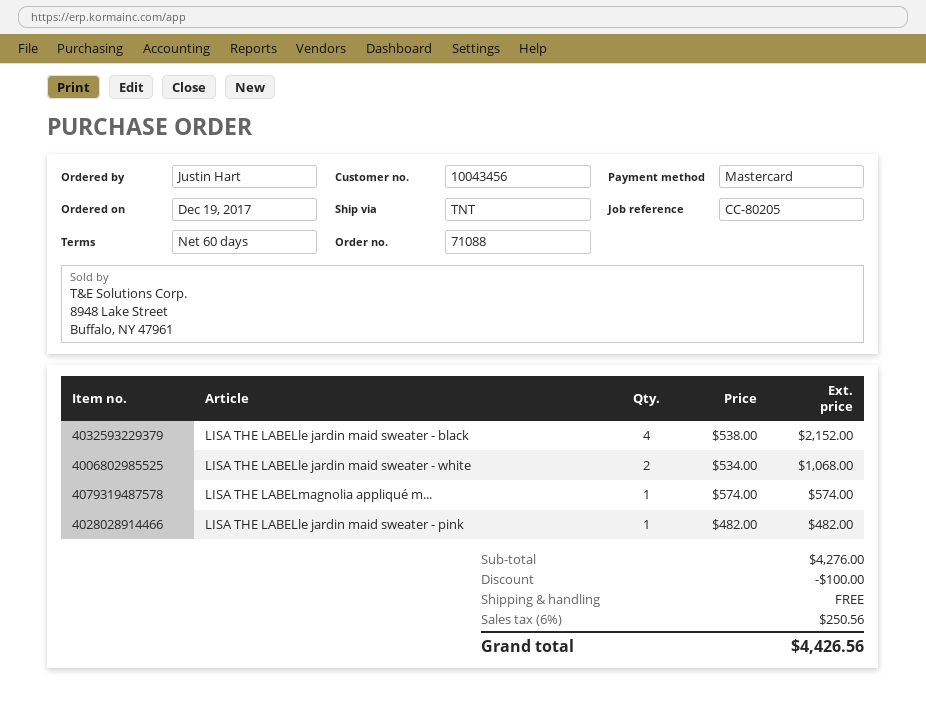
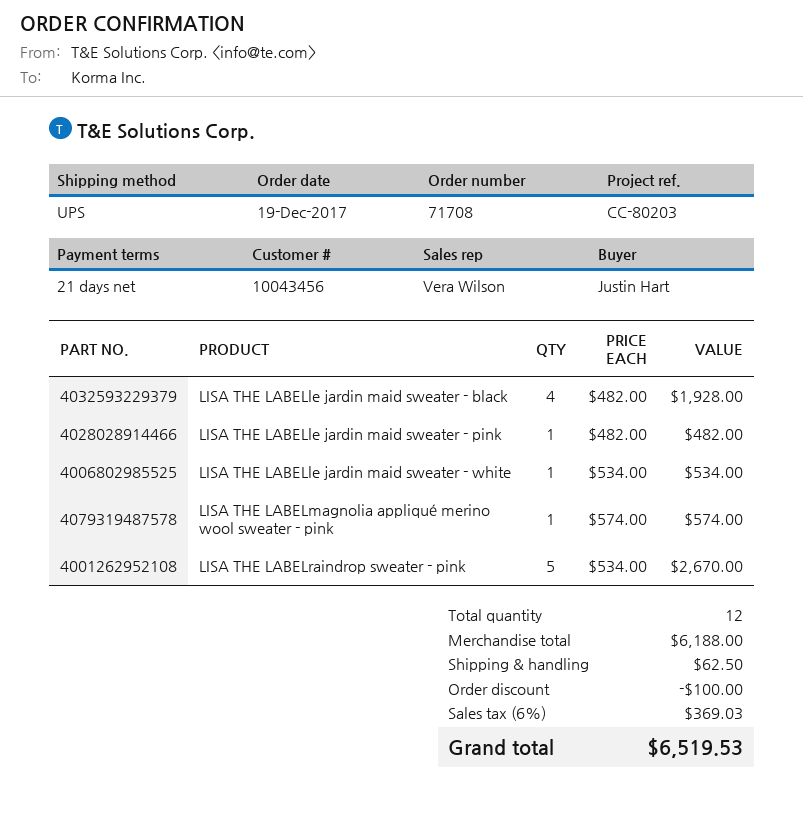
order number: 71088 -> 71708
payment terms: 60 days -> 21 days
reference: CC-80205 -> CC-80203
shipping method: TNT -> UPS
LISA THE LABELle jardin maid sweater - black: 4 x 538.00 = 2152.00 -> 4 x 482.00 = 1928.00
LISA THE LABELle jardin maid sweater - white: 2 x 534.00 = 1068.00 -> 1 x 534.00 = 534.00
LISA THE LABELraindrop sweater - pink: none -> 5 x 534.00 = 2670.00
subtotal: 4276.00 -> 6188.00
shipping: 0.00 -> 62.50
tax: 6% = 250.56 -> 6% = 369.03
total: 4426.56 -> 6519.53

